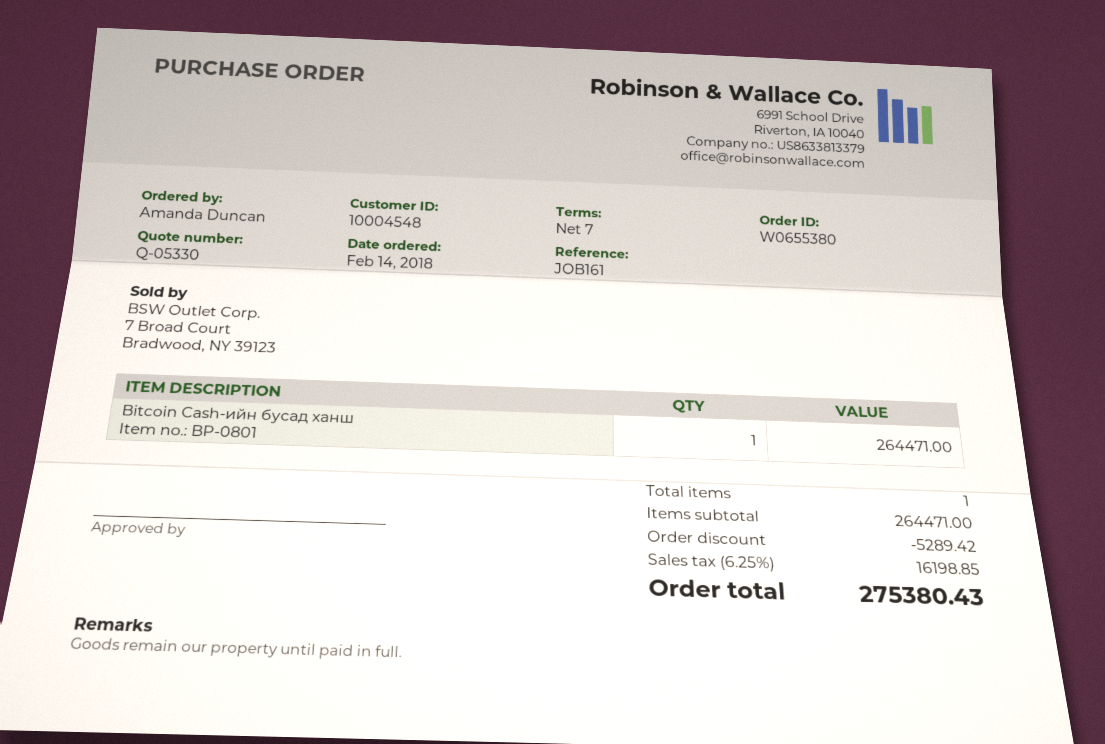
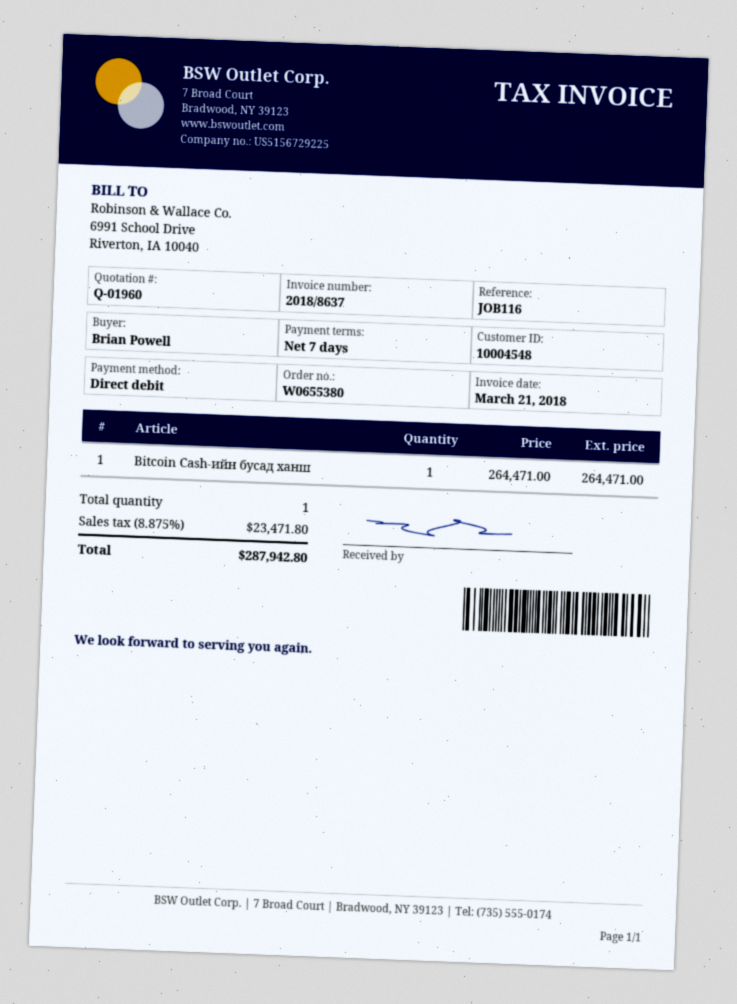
quote number: Q-05330 -> Q-01960
reference: JOB161 -> JOB116
ordered by: Amanda Duncan -> Brian Powell
discount: 5289.42 -> none
tax: 6.25% = 16198.85 -> 8.875% = 23471.80
total: 275380.43 -> 287942.80

